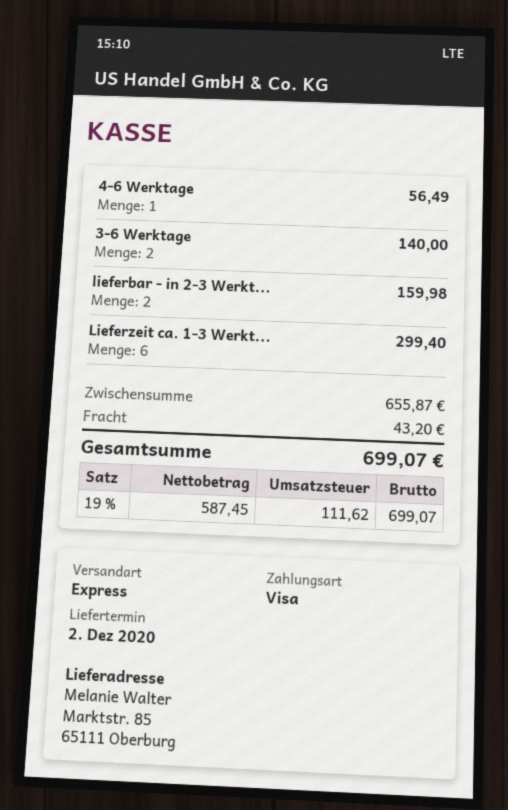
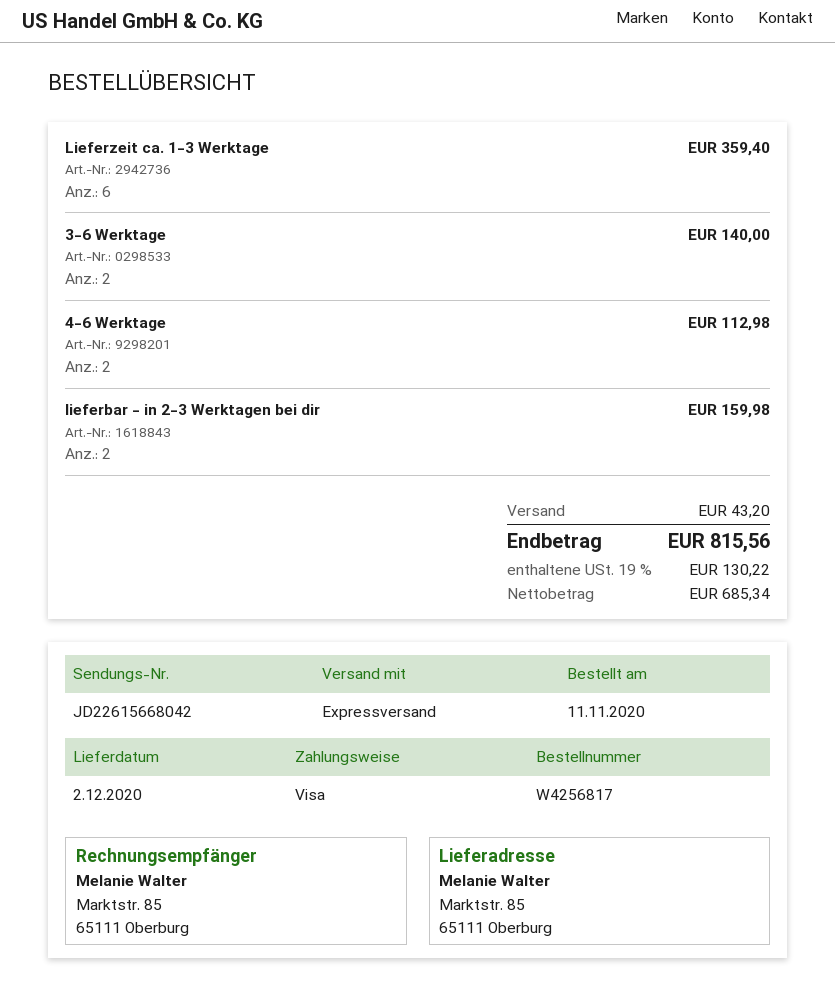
4-6 Werktage: 1 for 56.49 -> 2 for 112.98
Lieferzeit ca. 1-3 Werkt...: 6 for 299.40 -> 6 for 359.40
net: 587.45 -> 685.34
tax: 19% = 111.62 -> 19% = 130.22
total: 699.07 -> 815.56

